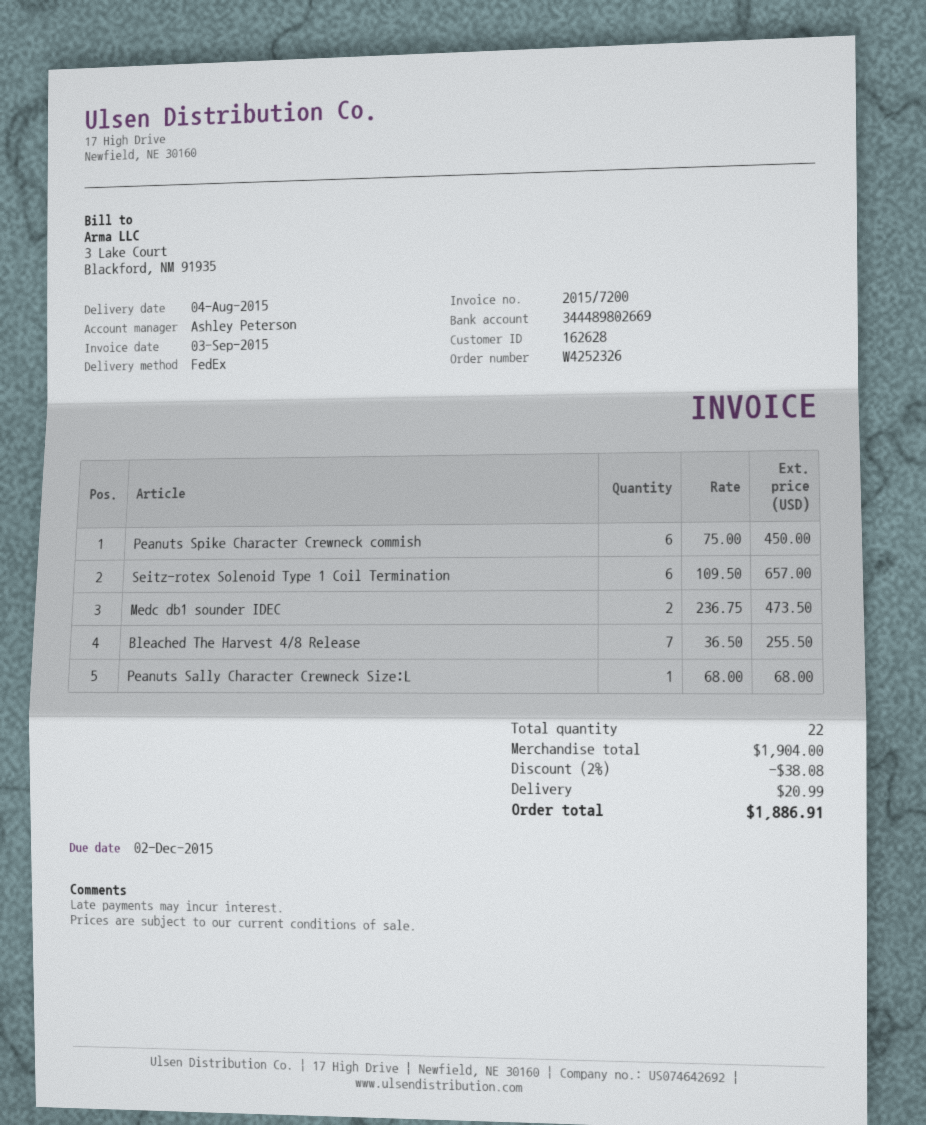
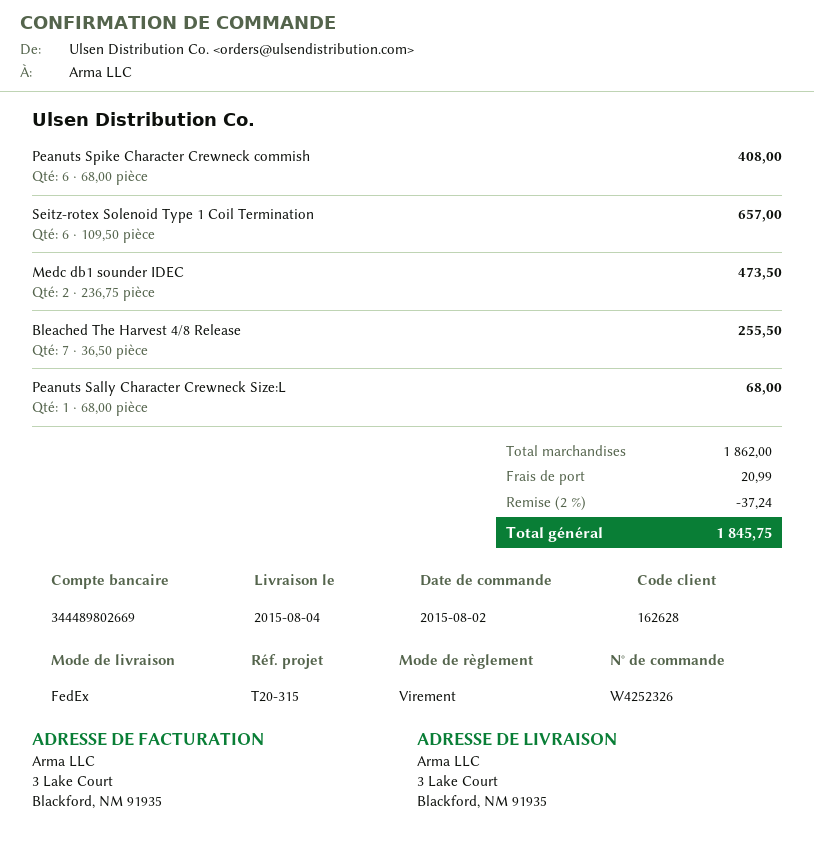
Peanuts Spike Character Crewneck commish: 6 x 75.00 = 450.00 -> 6 x 68.00 = 408.00
subtotal: 1904.00 -> 1862.00
discount: 2% = 38.08 -> 2% = 37.24
total: 1886.91 -> 1845.75

